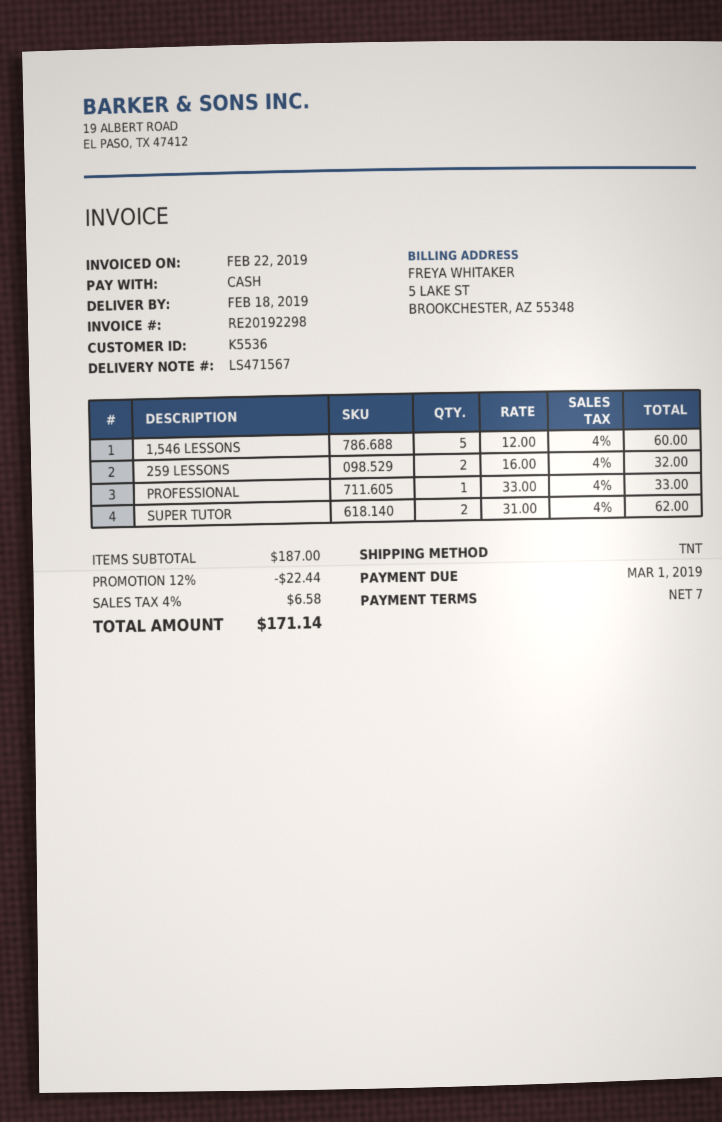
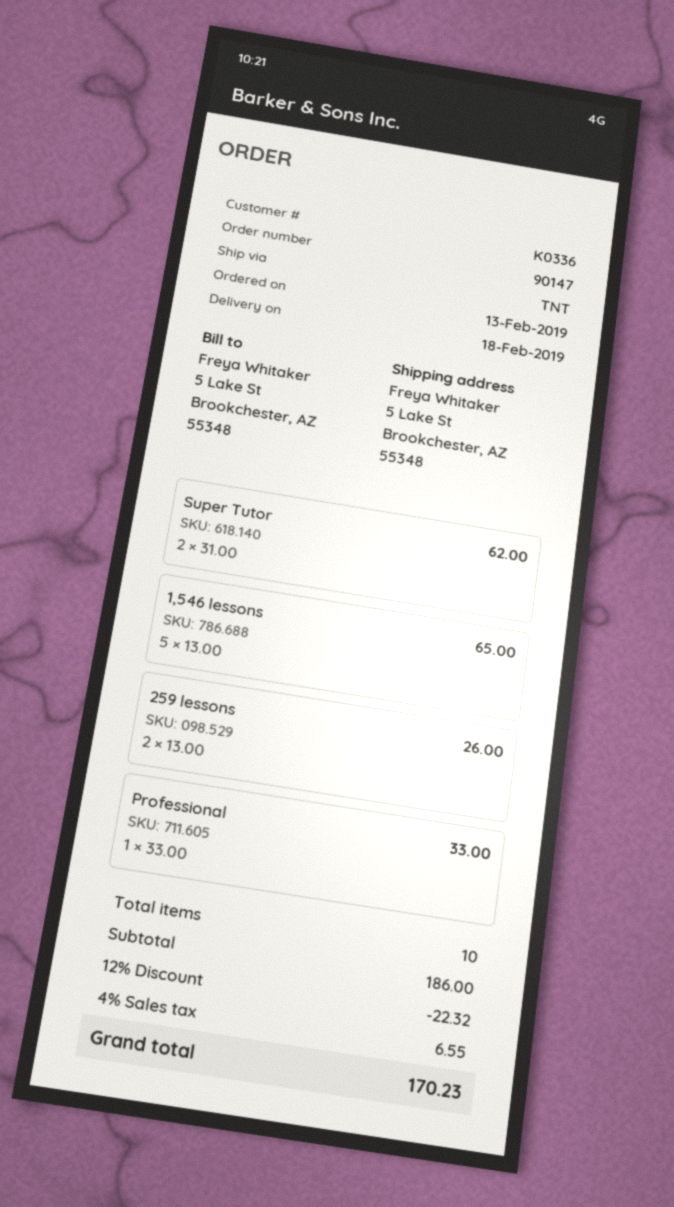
customer number: K5536 -> K0336
1,546 LESSONS: 5 x 12.00 = 60.00 -> 5 x 13.00 = 65.00
259 LESSONS: 2 x 16.00 = 32.00 -> 2 x 13.00 = 26.00
subtotal: 187.00 -> 186.00
discount: 12% = 22.44 -> 12% = 22.32
tax: 4% = 6.58 -> 4% = 6.55
total: 171.14 -> 170.23

